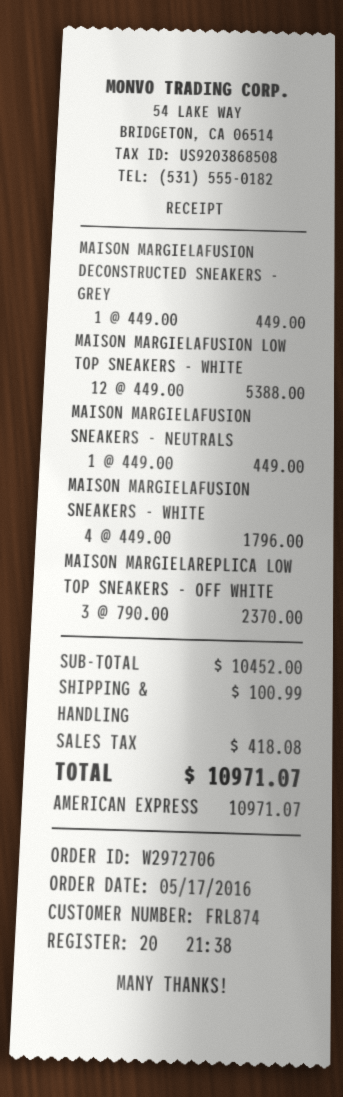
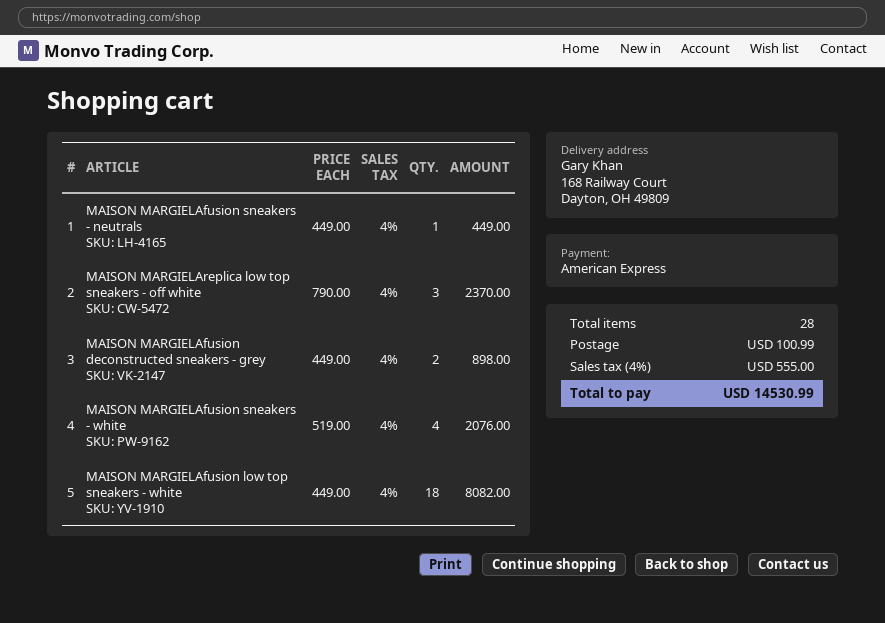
MAISON MARGIELAFUSION DECONSTRUCTED SNEAKERS - GREY: 1 x 449.00 = 449.00 -> 2 x 449.00 = 898.00
MAISON MARGIELAFUSION LOW TOP SNEAKERS - WHITE: 12 x 449.00 = 5388.00 -> 18 x 449.00 = 8082.00
MAISON MARGIELAFUSION SNEAKERS - WHITE: 4 x 449.00 = 1796.00 -> 4 x 519.00 = 2076.00
tax: 418.08 -> 555.00
total: 10971.07 -> 14530.99

